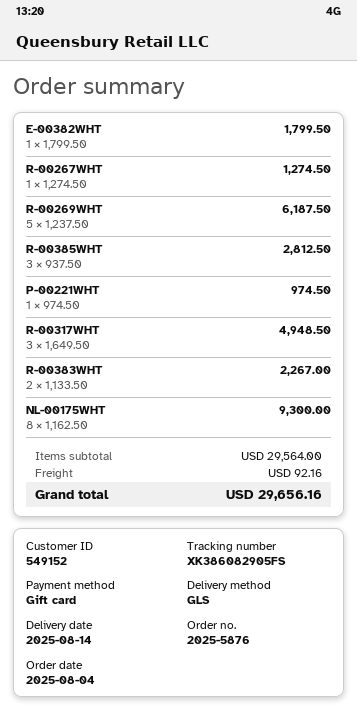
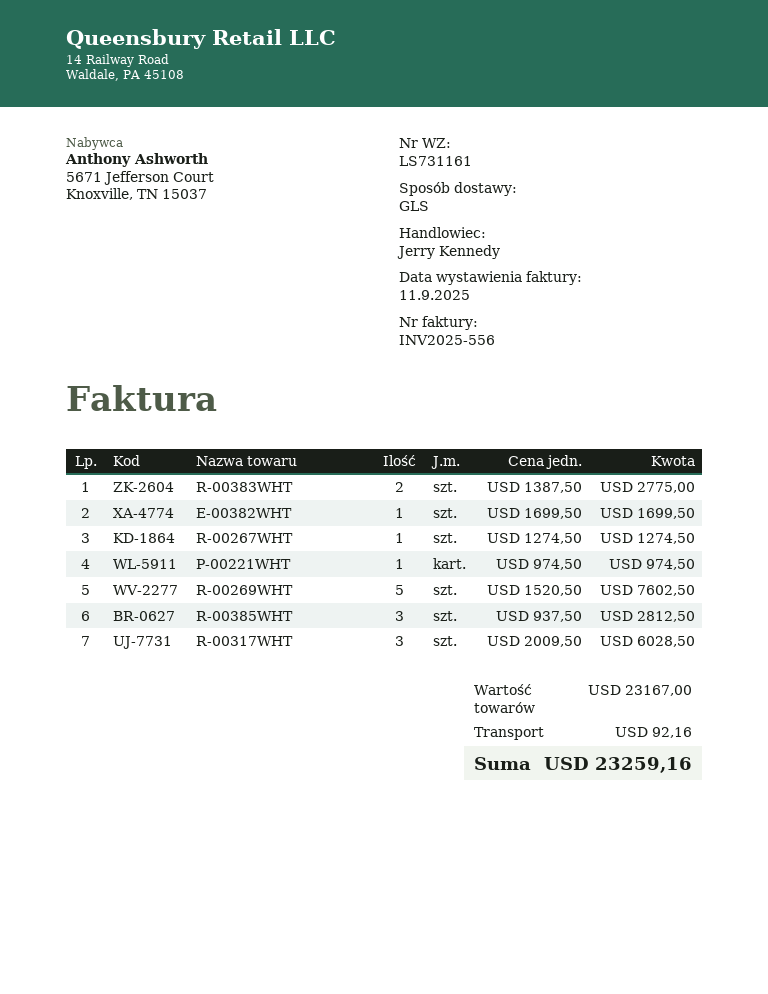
E-00382WHT: 1 x 1799.50 = 1799.50 -> 1 x 1699.50 = 1699.50
R-00269WHT: 5 x 1237.50 = 6187.50 -> 5 x 1520.50 = 7602.50
R-00317WHT: 3 x 1649.50 = 4948.50 -> 3 x 2009.50 = 6028.50
R-00383WHT: 2 x 1133.50 = 2267.00 -> 2 x 1387.50 = 2775.00
NL-00175WHT: 8 x 1162.50 = 9300.00 -> none
subtotal: 29564.00 -> 23167.00
total: 29656.16 -> 23259.16

